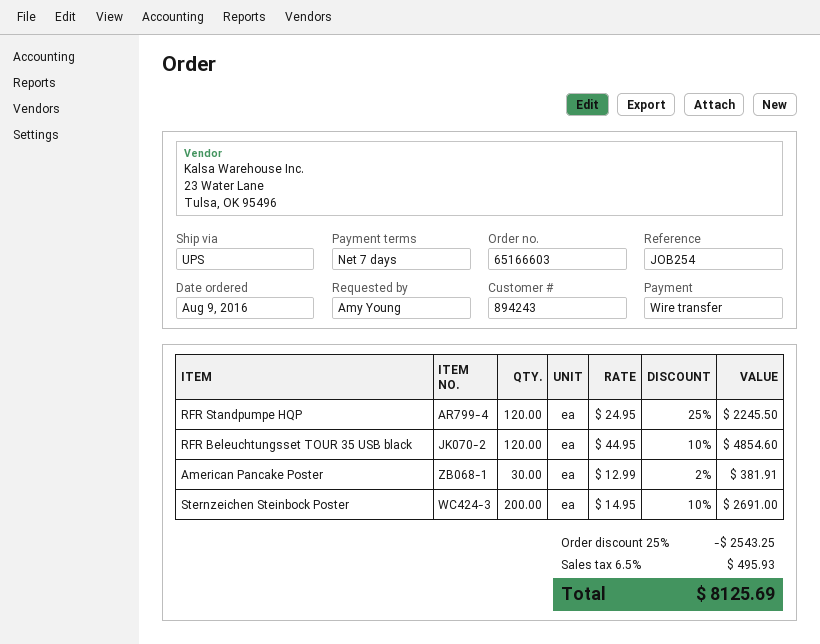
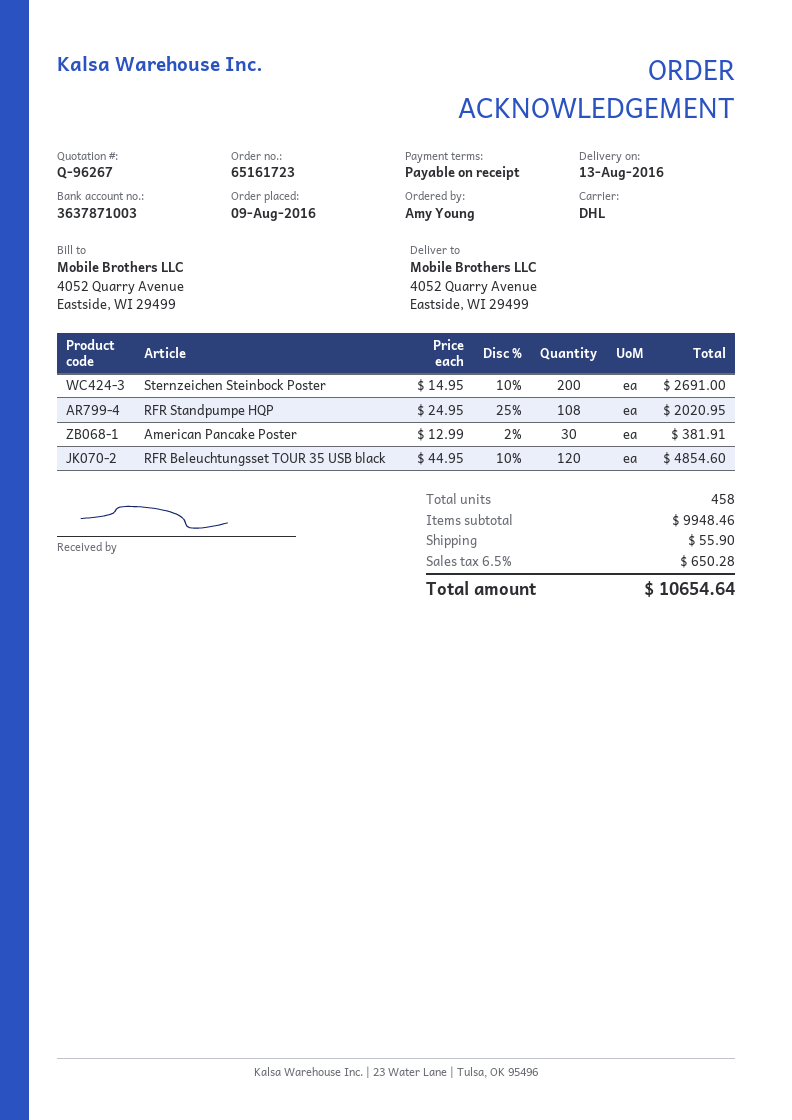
order number: 65166603 -> 65161723
payment terms: 7 days -> on receipt
shipping method: UPS -> DHL
RFR Standpumpe HQP: 120 x 24.95 - 25% = 2245.50 -> 108 x 24.95 - 25% = 2020.95
discount: 25% = 2543.25 -> none
shipping: none -> 55.90
tax: 6.5% = 495.93 -> 6.5% = 650.28
total: 8125.69 -> 10654.64

